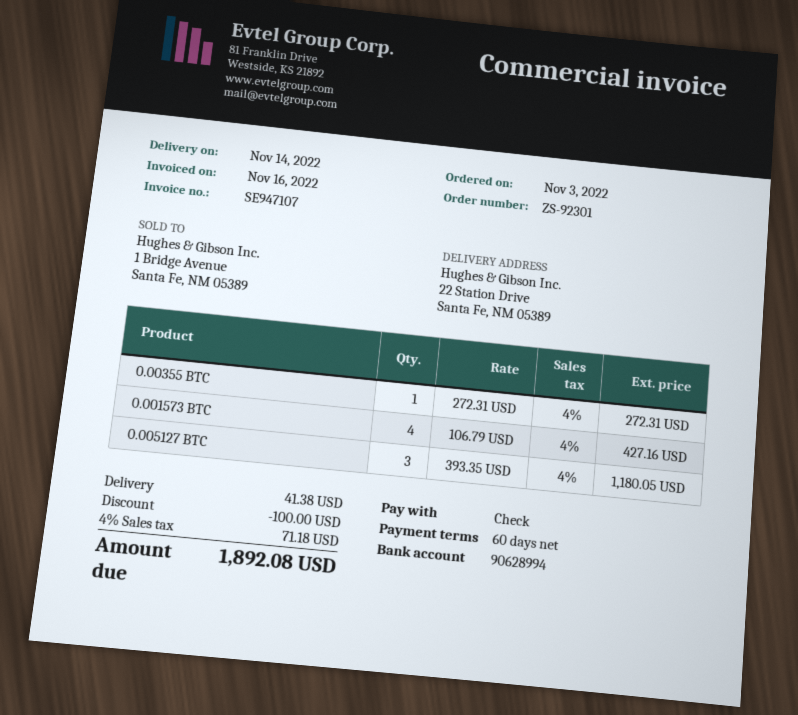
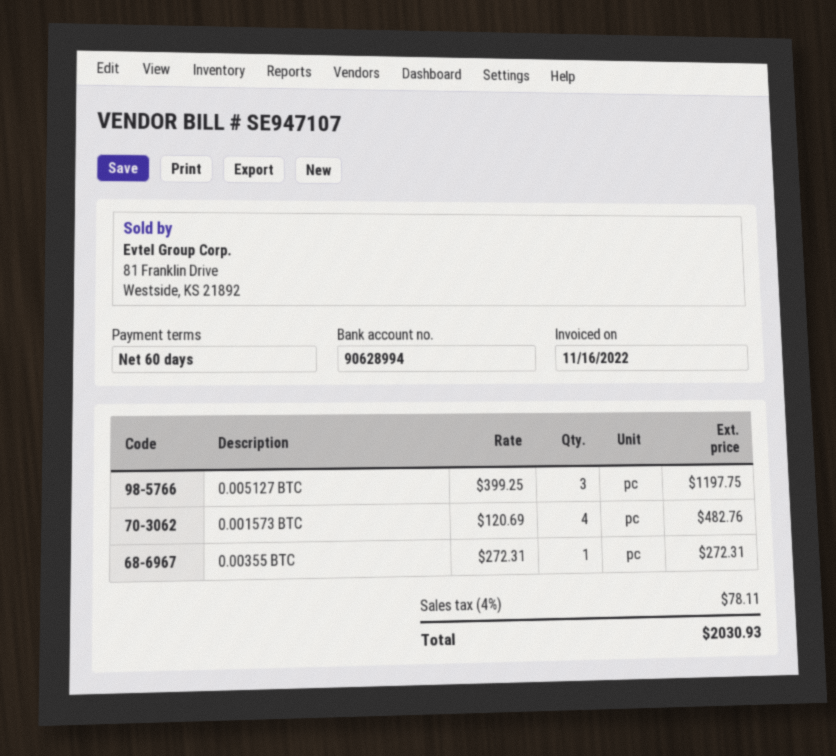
0.001573 BTC: 4 x 106.79 = 427.16 -> 4 x 120.69 = 482.76
0.005127 BTC: 3 x 393.35 = 1180.05 -> 3 x 399.25 = 1197.75
discount: 100.00 -> none
shipping: 41.38 -> none
tax: 4% = 71.18 -> 4% = 78.11
total: 1892.08 -> 2030.93

